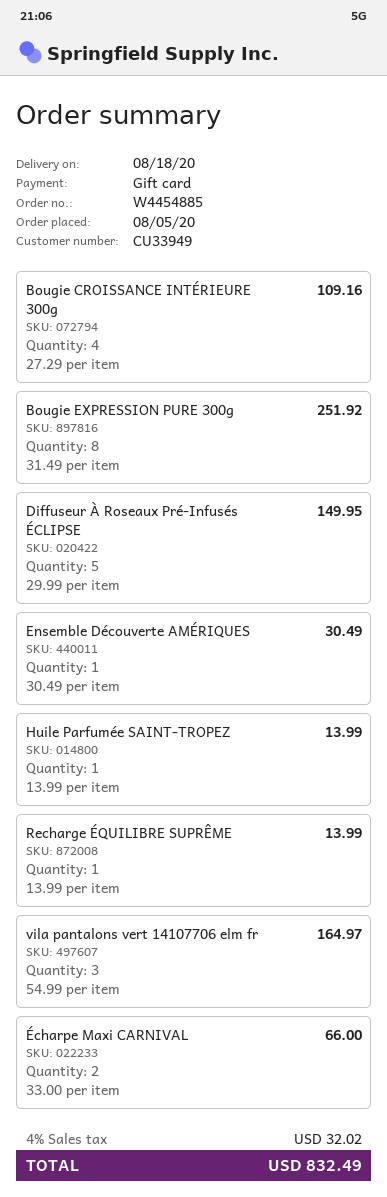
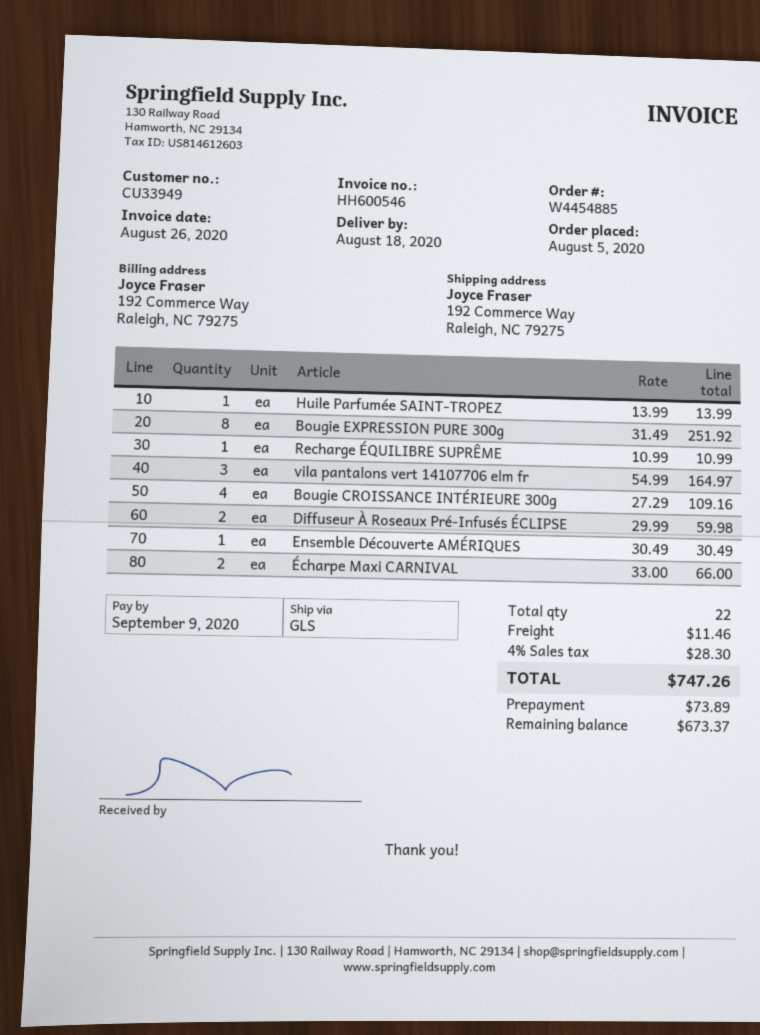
Diffuseur À Roseaux Pré-Infusés ÉCLIPSE: 5 x 29.99 = 149.95 -> 2 x 29.99 = 59.98
Recharge ÉQUILIBRE SUPRÊME: 1 x 13.99 = 13.99 -> 1 x 10.99 = 10.99
shipping: none -> 11.46
tax: 4% = 32.02 -> 4% = 28.30
total: 832.49 -> 747.26

